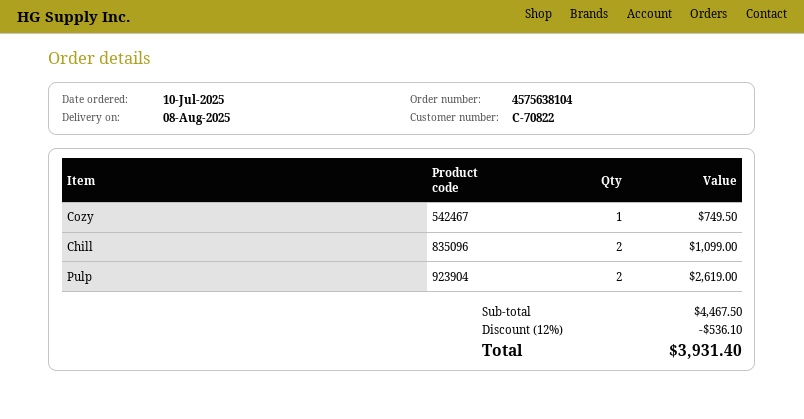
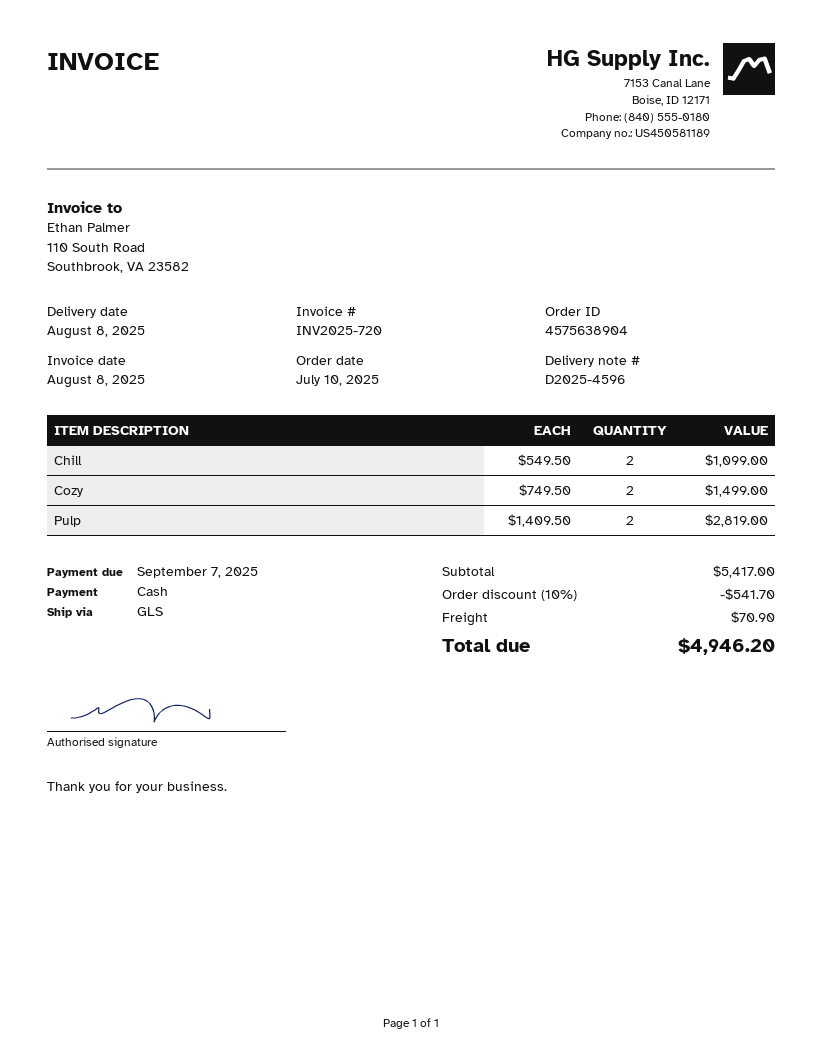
order number: 4575638104 -> 4575638904
Cozy: 1 for 749.50 -> 2 for 1499.00
Pulp: 2 for 2619.00 -> 2 for 2819.00
subtotal: 4467.50 -> 5417.00
discount: 12% = 536.10 -> 10% = 541.70
shipping: none -> 70.90
total: 3931.40 -> 4946.20

